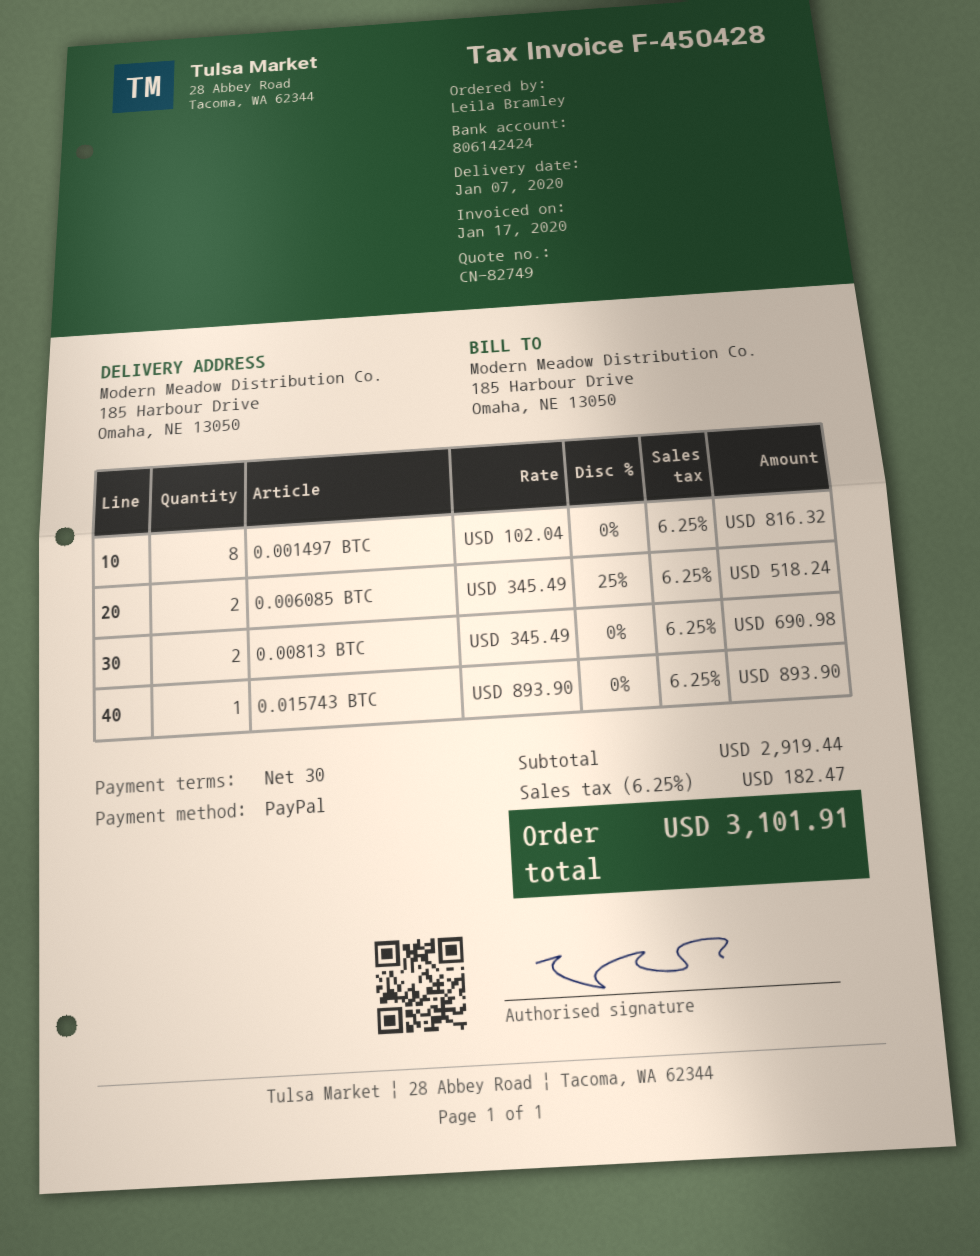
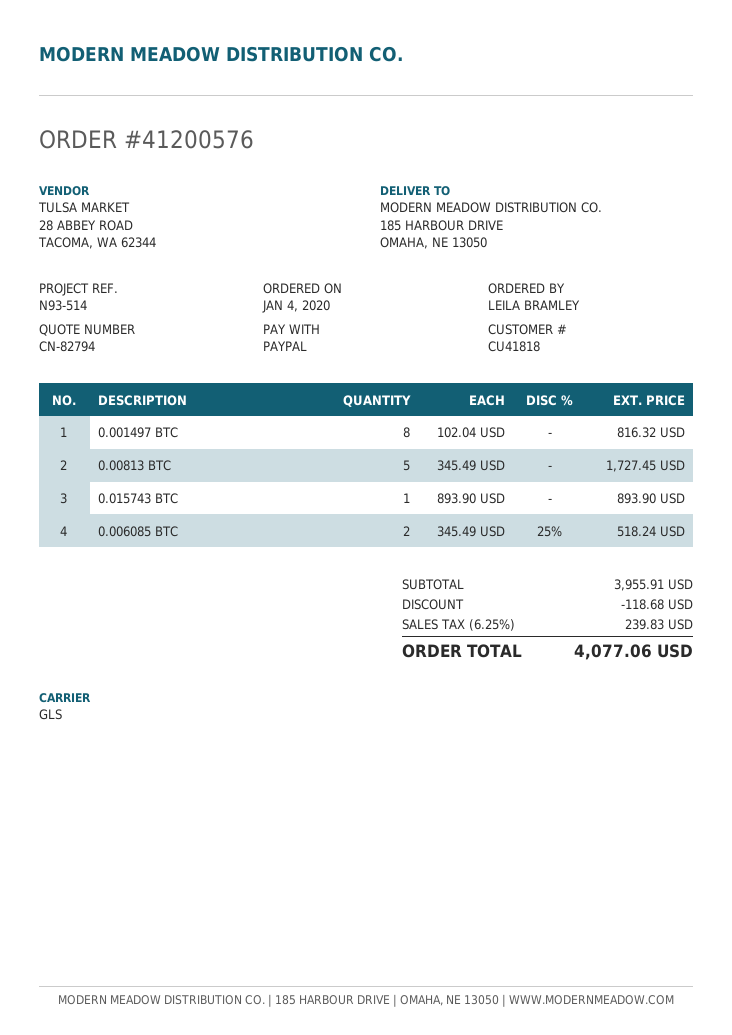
quote number: CN-82749 -> CN-82794
0.00813 BTC: 2 x 345.49 = 690.98 -> 5 x 345.49 = 1727.45
subtotal: 2919.44 -> 3955.91
discount: none -> 118.68
tax: 6.25% = 182.47 -> 6.25% = 239.83
total: 3101.91 -> 4077.06

